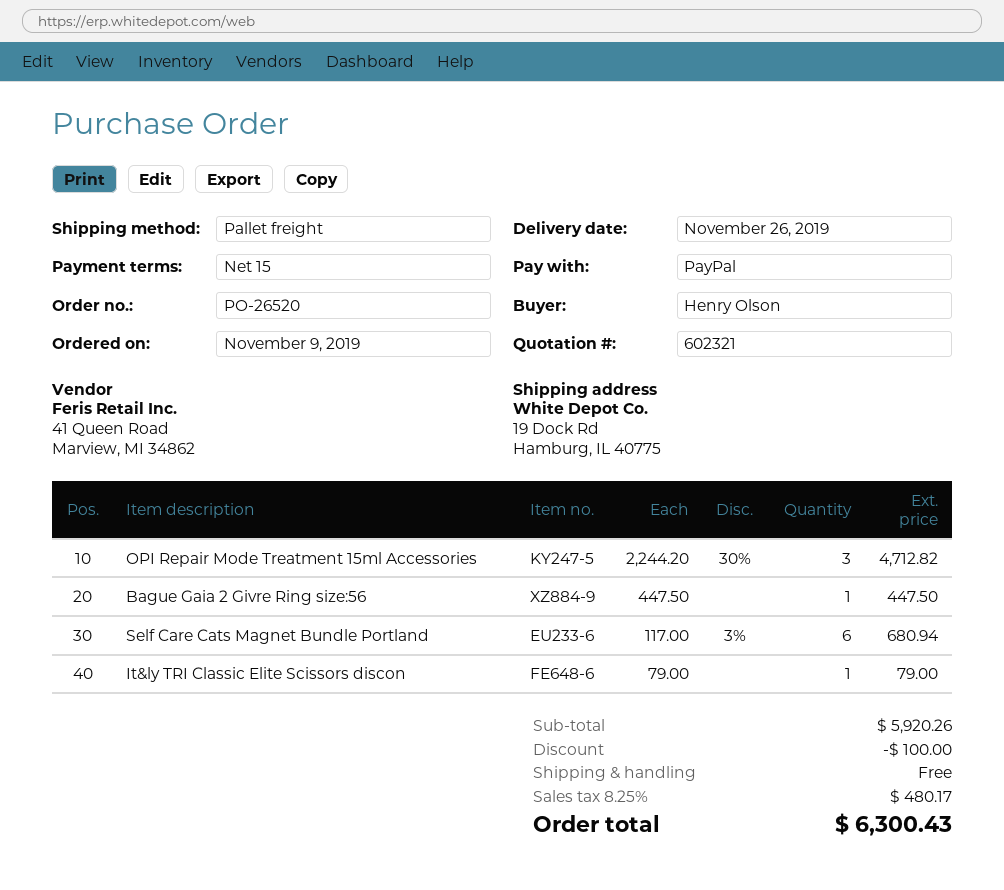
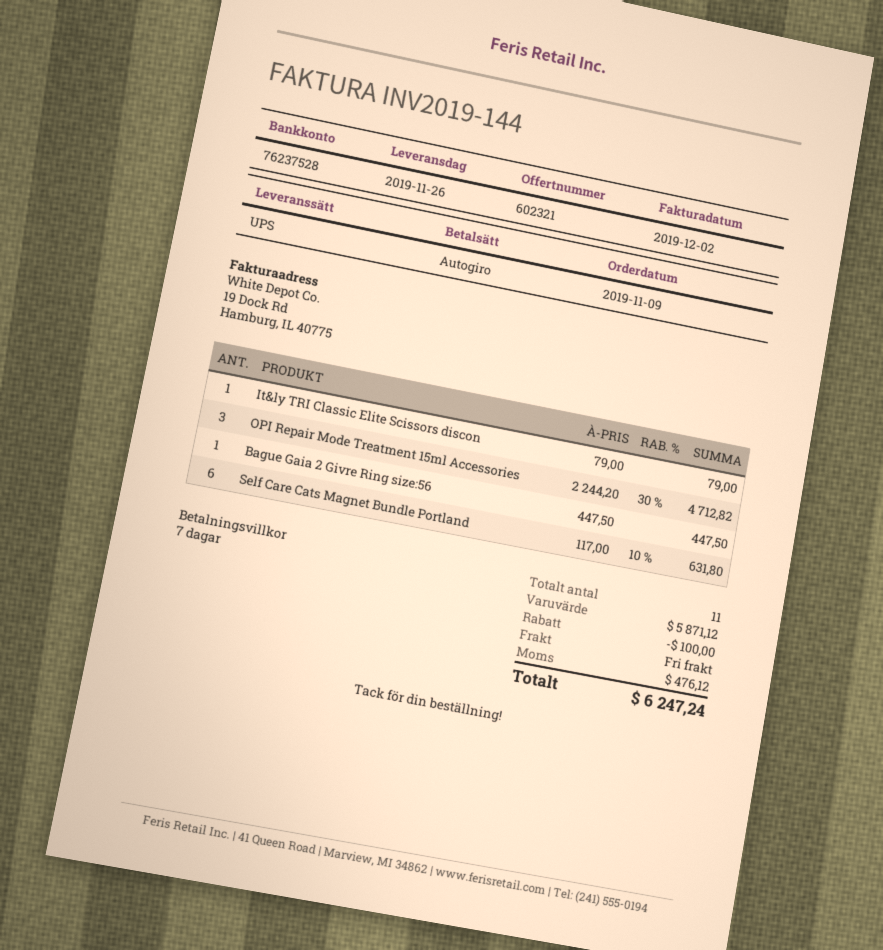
payment terms: 15 days -> 7 days
payment method: PayPal -> direct debit
shipping method: pallet freight -> UPS
Self Care Cats Magnet Bundle Portland: 6 x 117.00 - 3% = 680.94 -> 6 x 117.00 - 10% = 631.80
subtotal: 5920.26 -> 5871.12
tax: 480.17 -> 476.12
total: 6300.43 -> 6247.24

